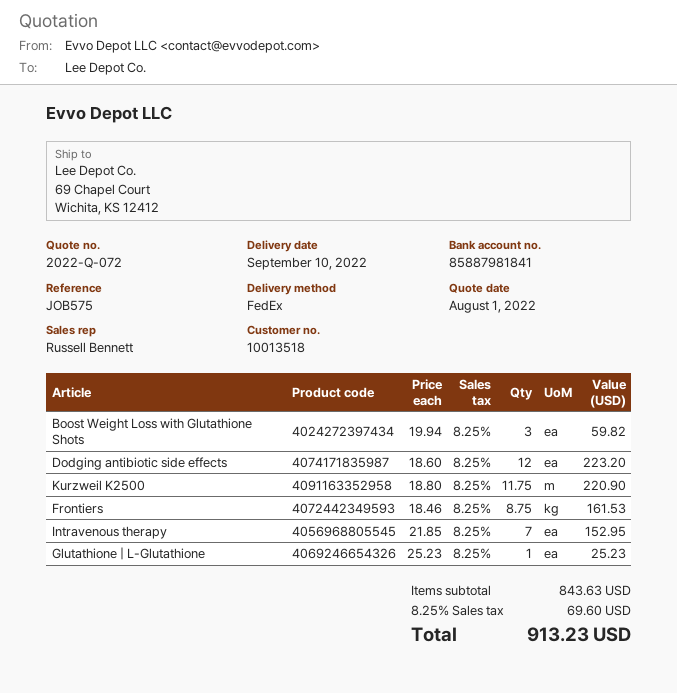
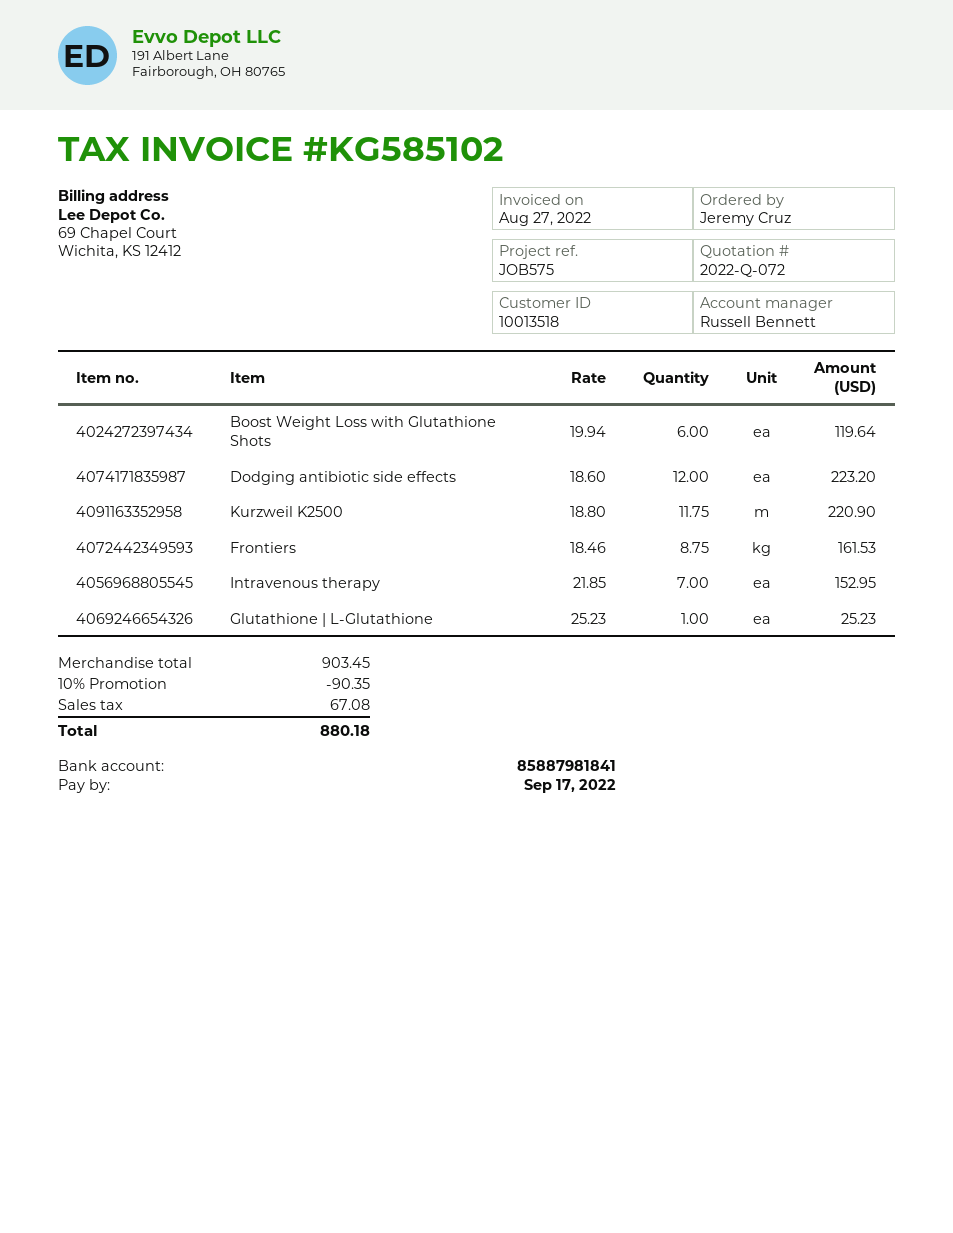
Boost Weight Loss with Glutathione Shots: 3 x 19.94 = 59.82 -> 6 x 19.94 = 119.64
subtotal: 843.63 -> 903.45
discount: none -> 10% = 90.35
tax: 69.60 -> 67.08
total: 913.23 -> 880.18

